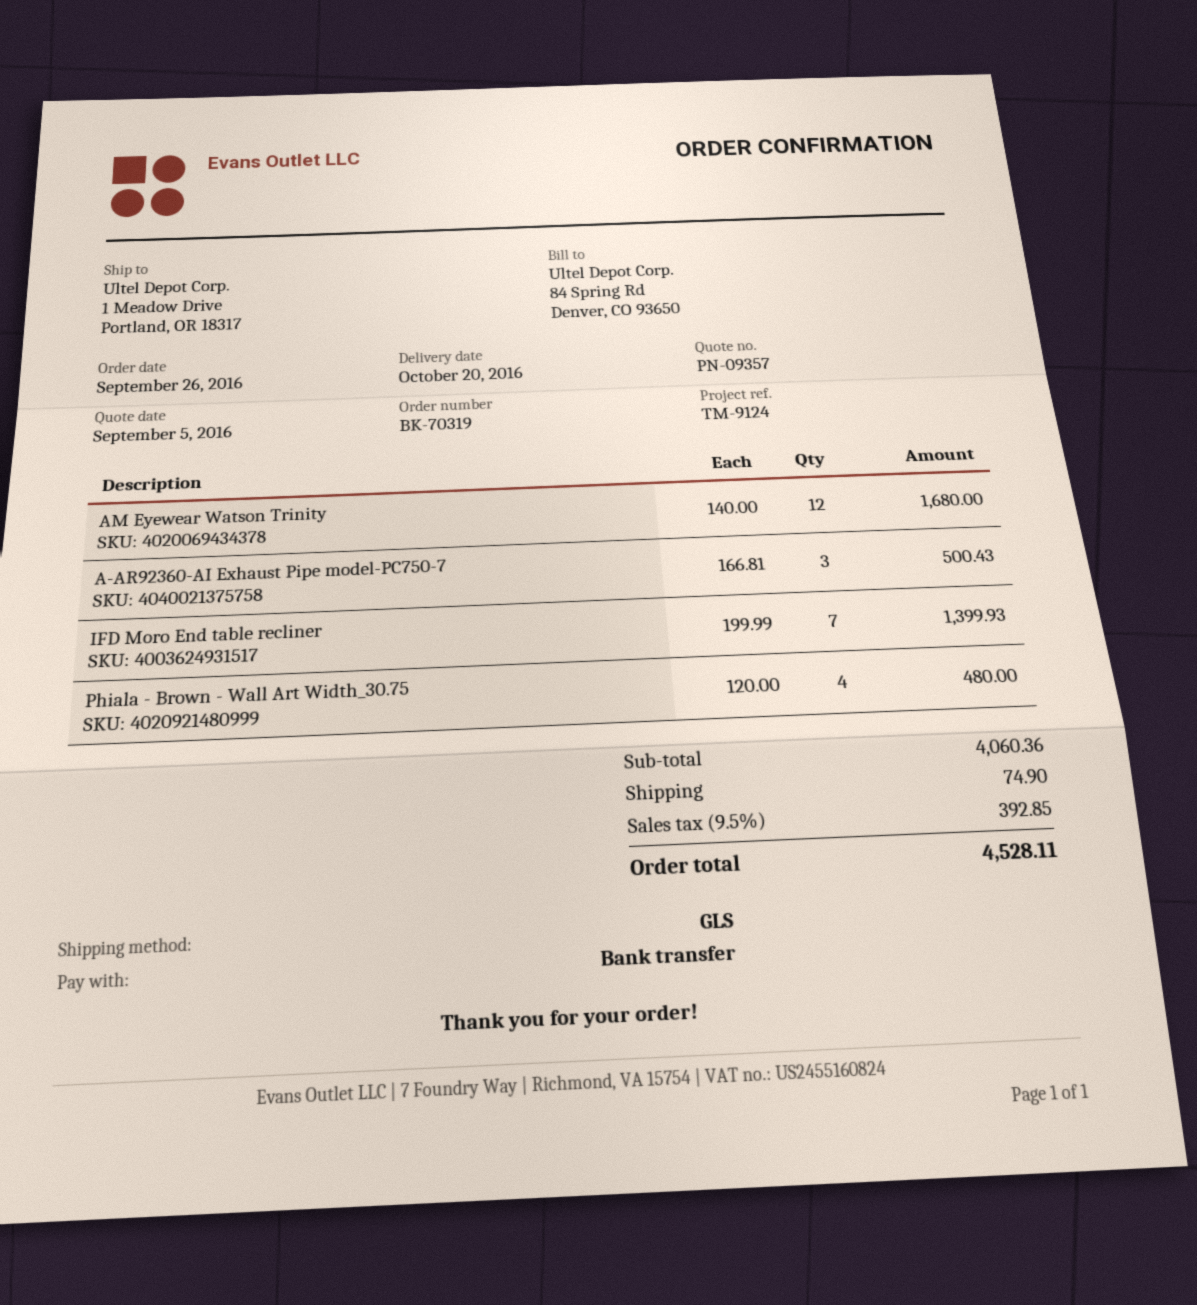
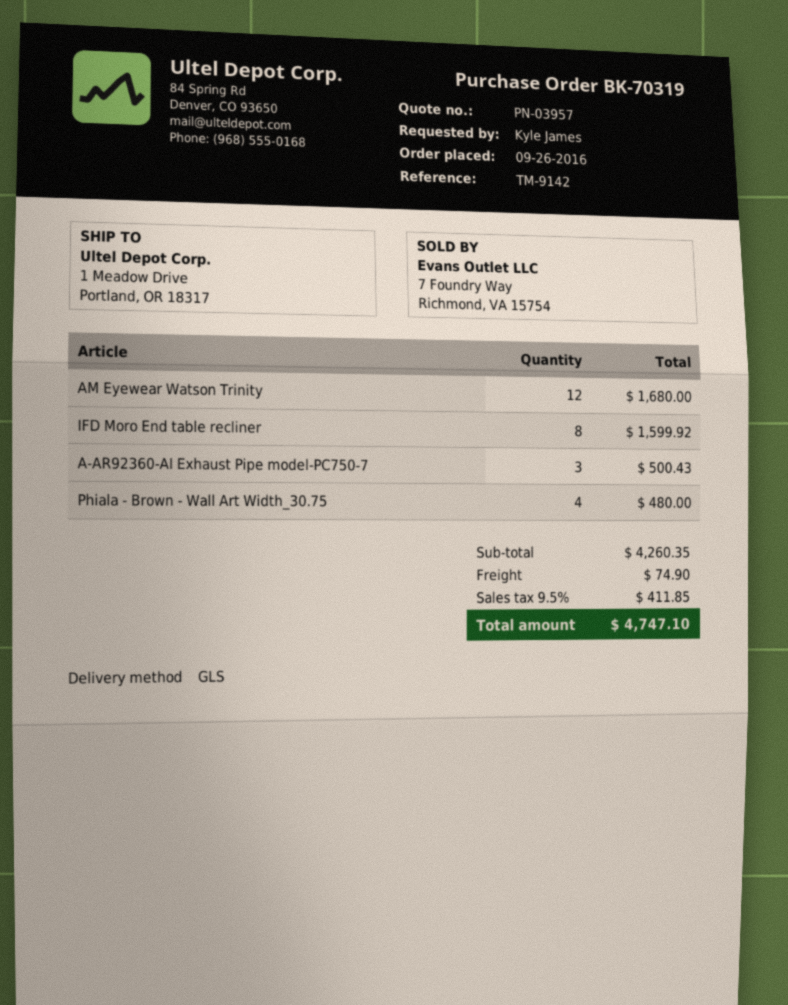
quote number: PN-09357 -> PN-03957
reference: TM-9124 -> TM-9142
IFD Moro End table recliner: 7 for 1399.93 -> 8 for 1599.92
subtotal: 4060.36 -> 4260.35
tax: 9.5% = 392.85 -> 9.5% = 411.85
total: 4528.11 -> 4747.10

